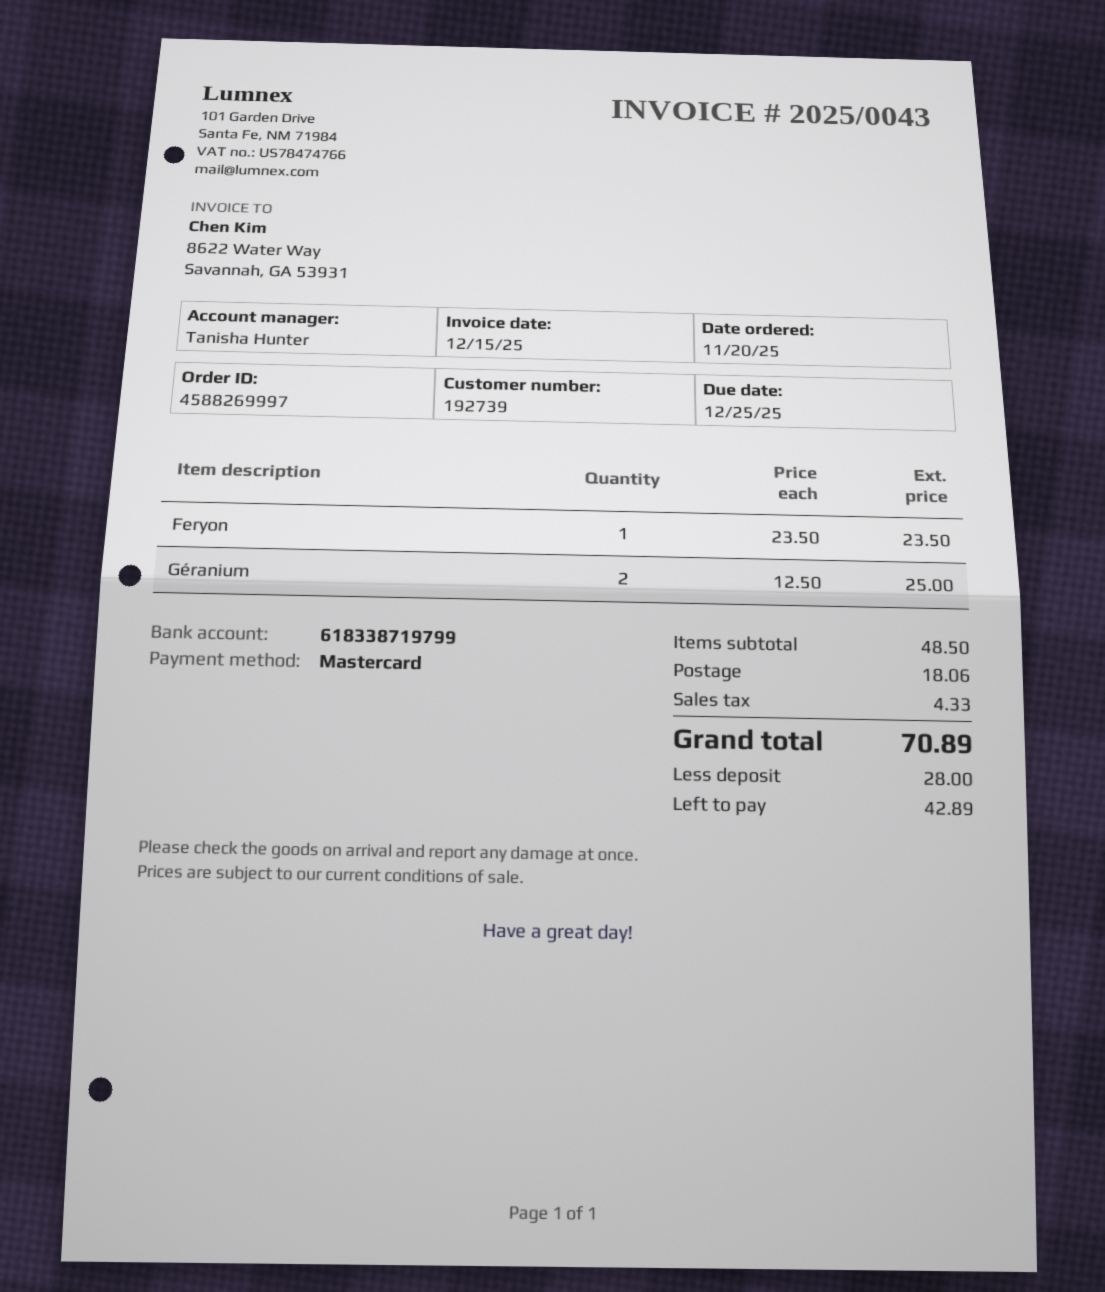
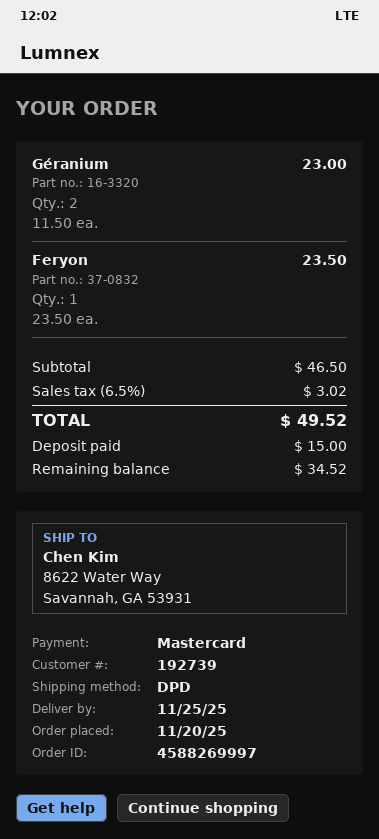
Géranium: 2 x 12.50 = 25.00 -> 2 x 11.50 = 23.00
subtotal: 48.50 -> 46.50
shipping: 18.06 -> none
tax: 4.33 -> 3.02
total: 70.89 -> 49.52
deposit: 28.00 -> 15.00
balance: 42.89 -> 34.52

